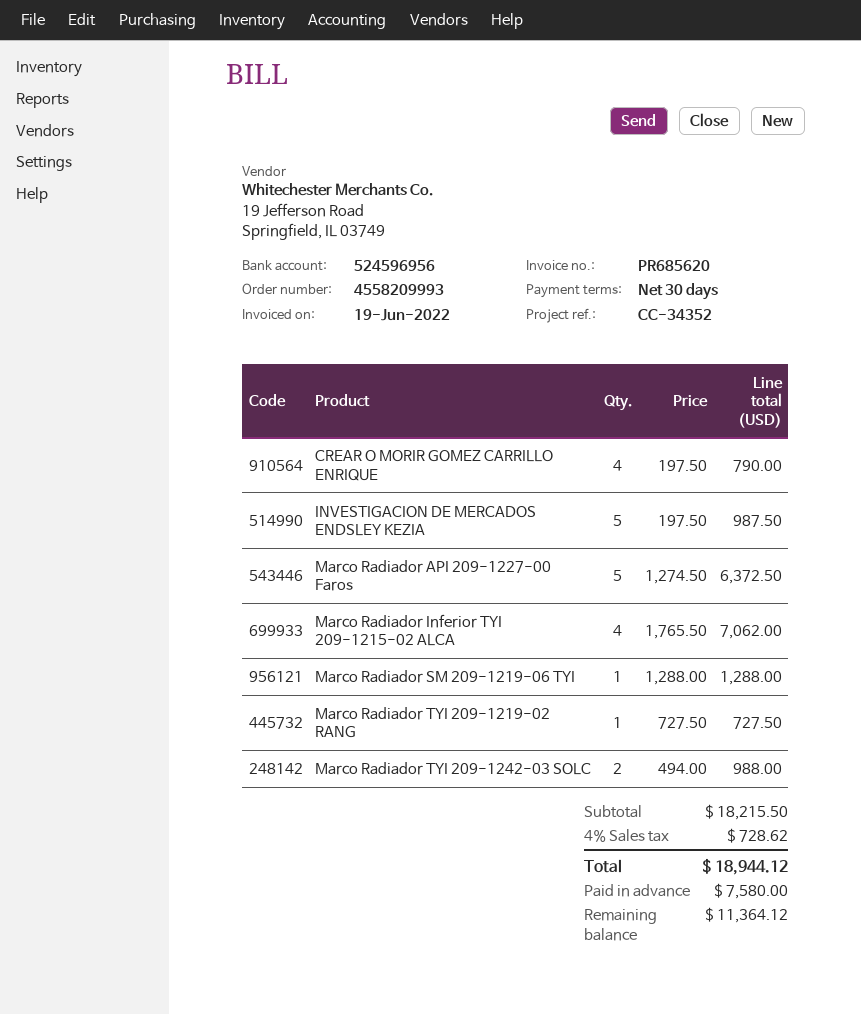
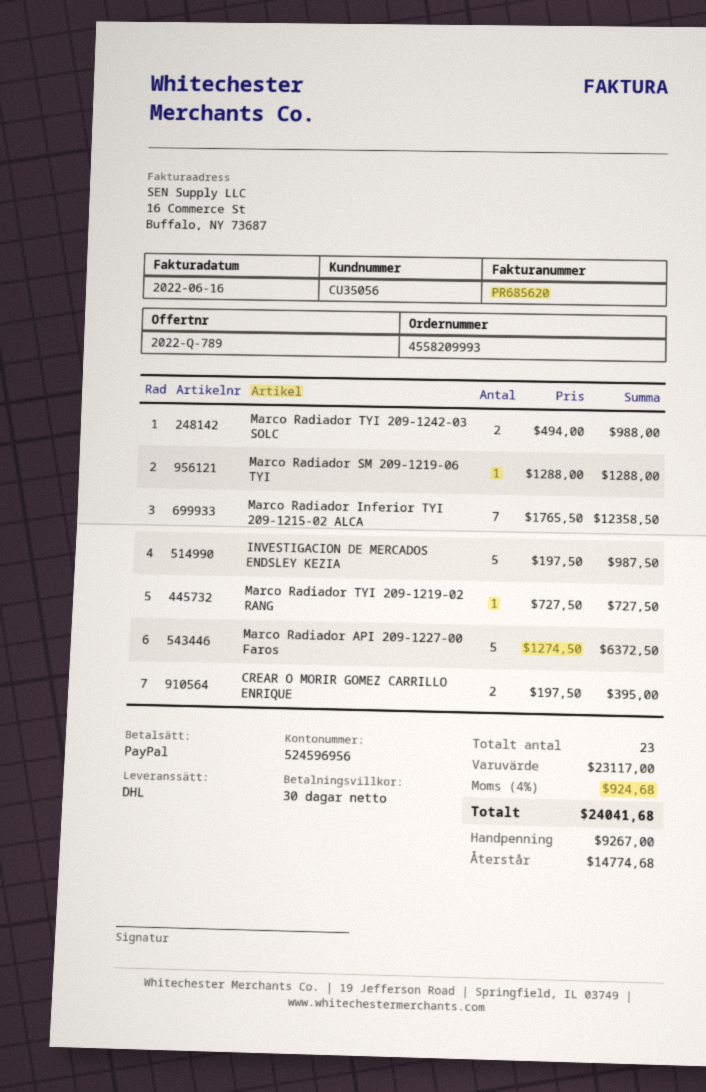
invoice date: 2022-06-19 -> 2022-06-16
CREAR O MORIR GOMEZ CARRILLO ENRIQUE: 4 x 197.50 = 790.00 -> 2 x 197.50 = 395.00
Marco Radiador Inferior TYI 209-1215-02 ALCA: 4 x 1765.50 = 7062.00 -> 7 x 1765.50 = 12358.50
subtotal: 18215.50 -> 23117.00
tax: 4% = 728.62 -> 4% = 924.68
total: 18944.12 -> 24041.68
deposit: 7580.00 -> 9267.00
balance: 11364.12 -> 14774.68

